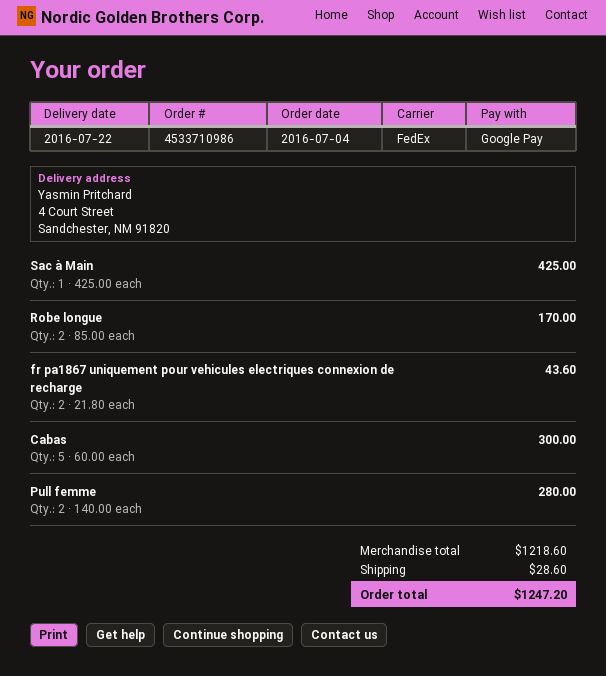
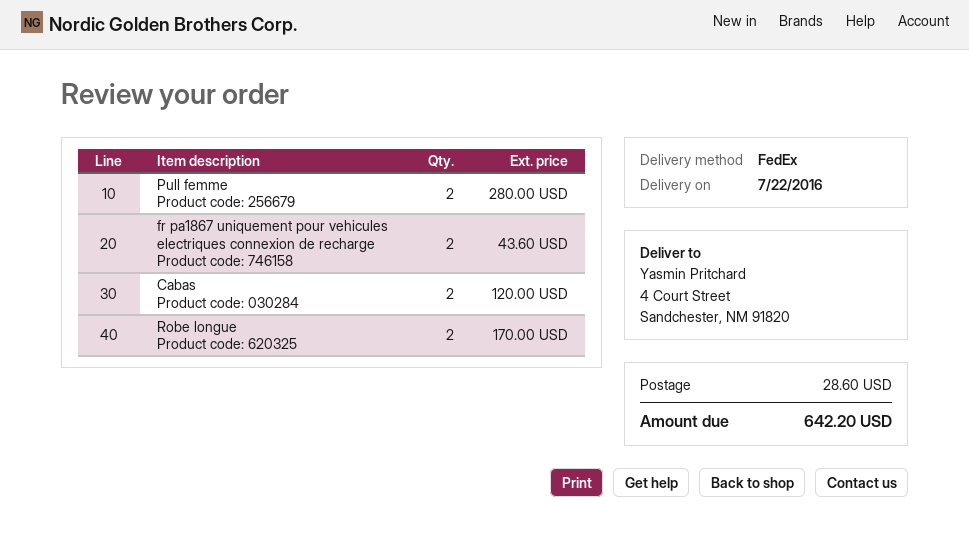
Sac à Main: 1 for 425.00 -> none
Cabas: 5 for 300.00 -> 2 for 120.00
total: 1247.20 -> 642.20

